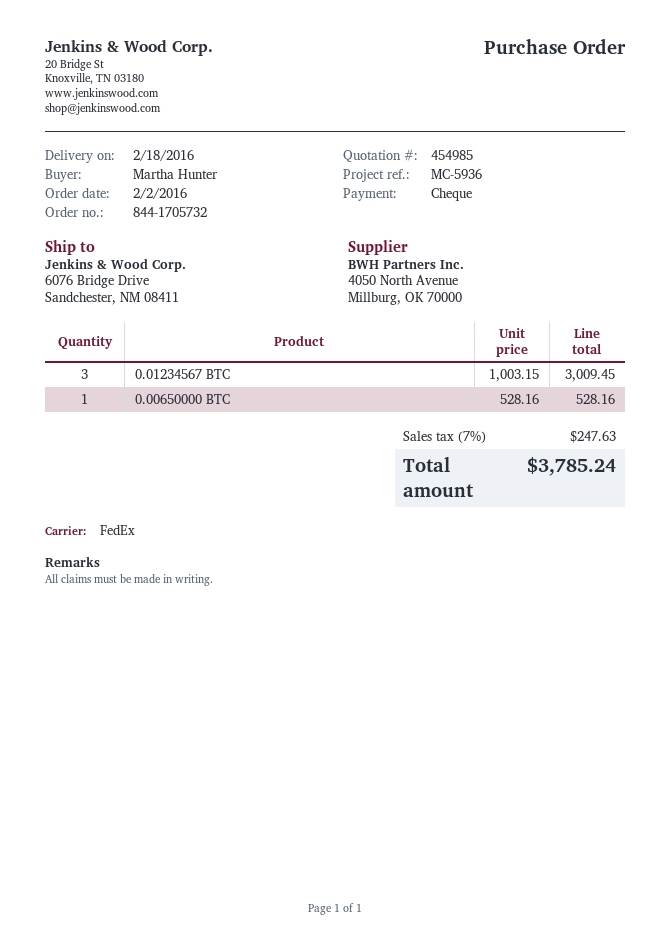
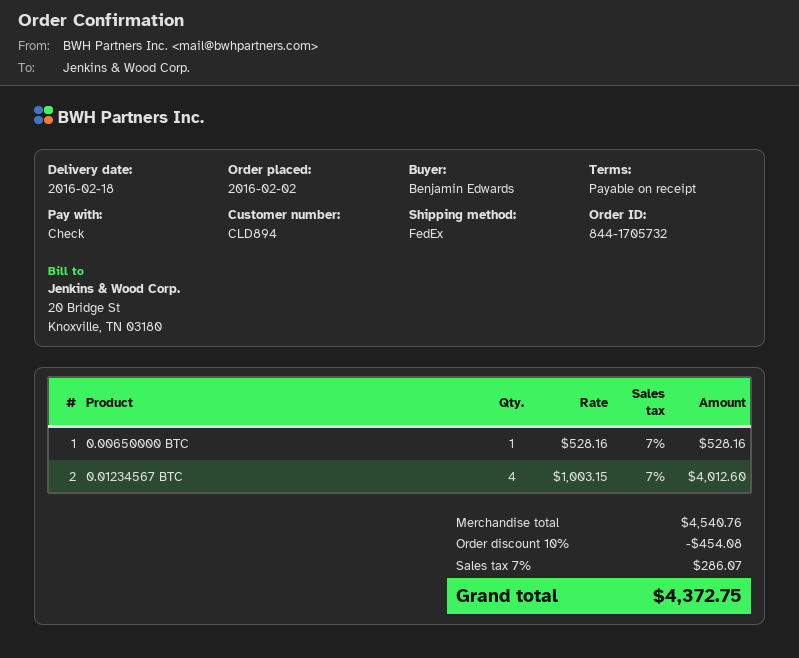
ordered by: Martha Hunter -> Benjamin Edwards
0.01234567 BTC: 3 x 1003.15 = 3009.45 -> 4 x 1003.15 = 4012.60
discount: none -> 10% = 454.08
tax: 7% = 247.63 -> 7% = 286.07
total: 3785.24 -> 4372.75

